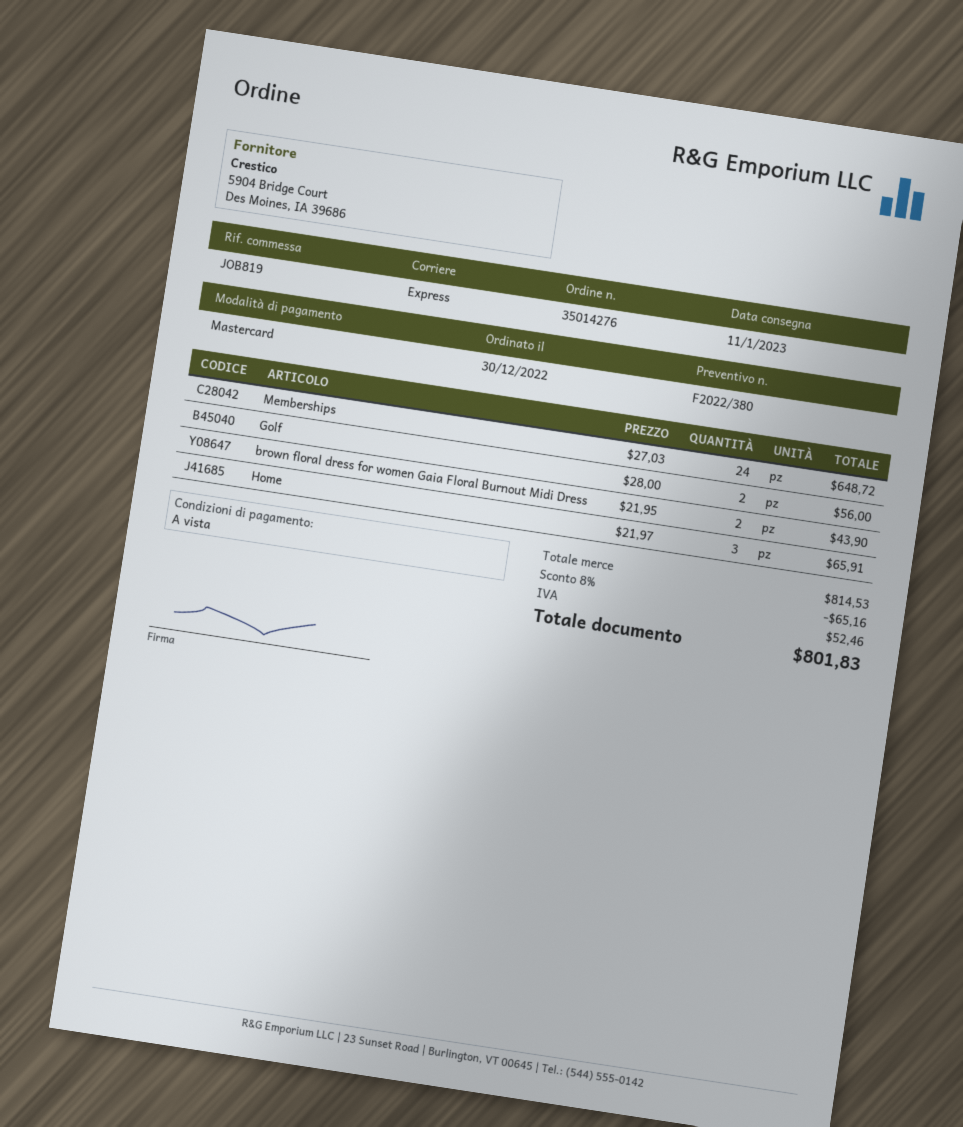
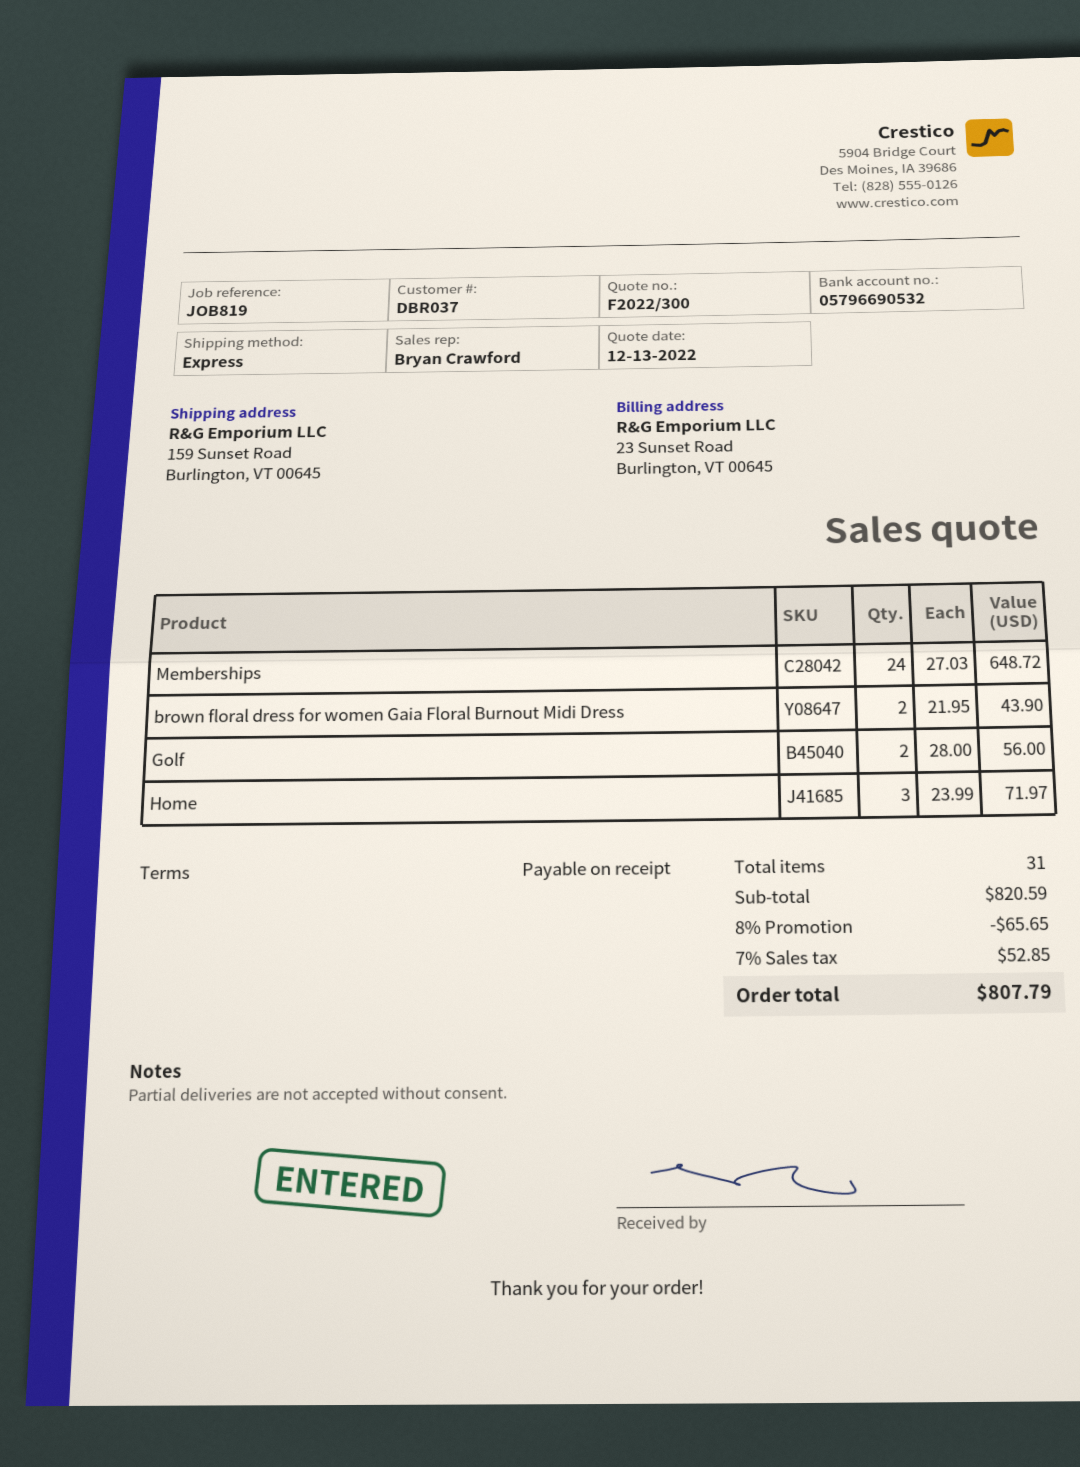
quote number: F2022/380 -> F2022/300
Home: 3 x 21.97 = 65.91 -> 3 x 23.99 = 71.97
subtotal: 814.53 -> 820.59
discount: 8% = 65.16 -> 8% = 65.65
tax: 52.46 -> 52.85
total: 801.83 -> 807.79

